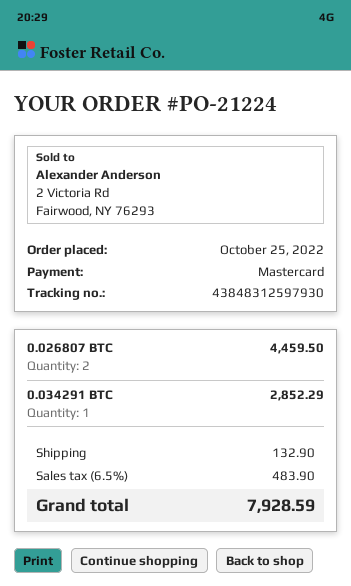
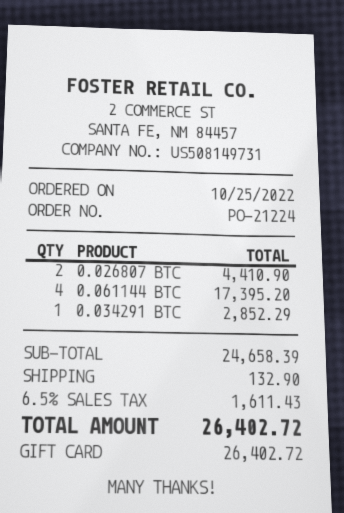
payment method: Mastercard -> gift card
0.026807 BTC: 2 for 4459.50 -> 2 for 4410.90
0.061144 BTC: none -> 4 for 17395.20
tax: 6.5% = 483.90 -> 6.5% = 1611.43
total: 7928.59 -> 26402.72

